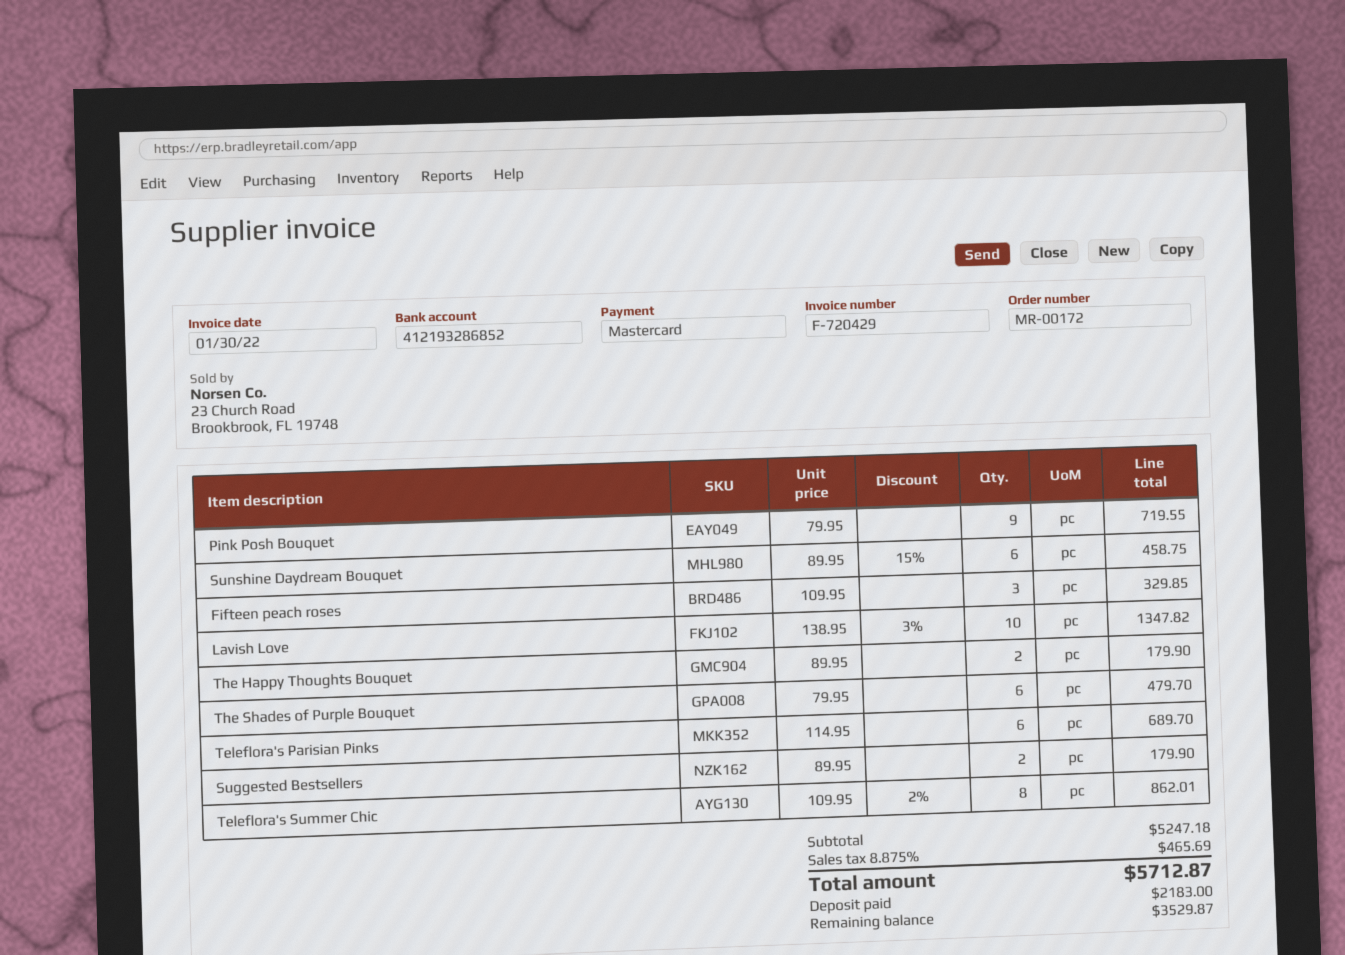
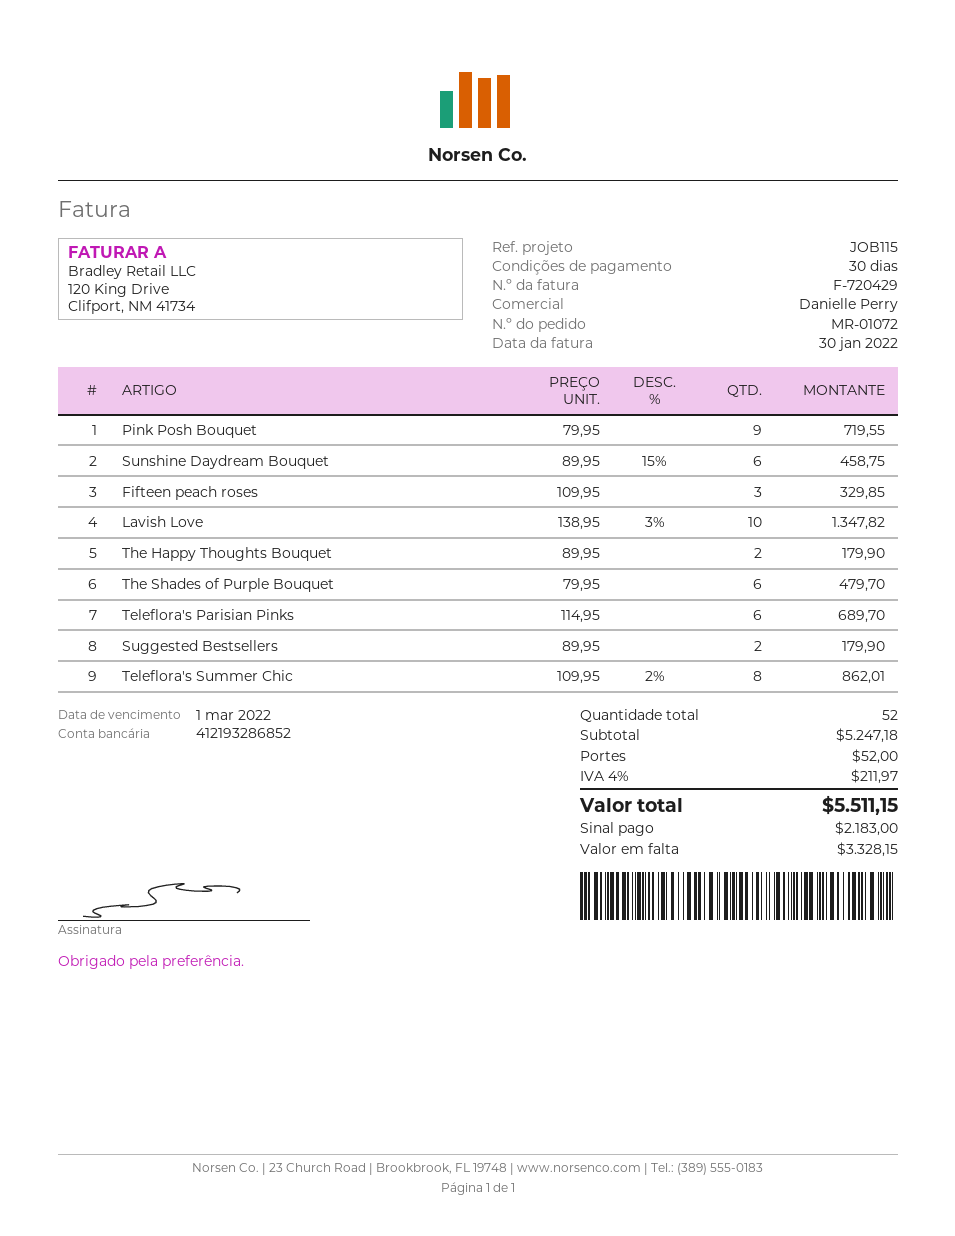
order number: MR-00172 -> MR-01072
shipping: none -> 52.00
tax: 8.875% = 465.69 -> 4% = 211.97
total: 5712.87 -> 5511.15
balance: 3529.87 -> 3328.15

